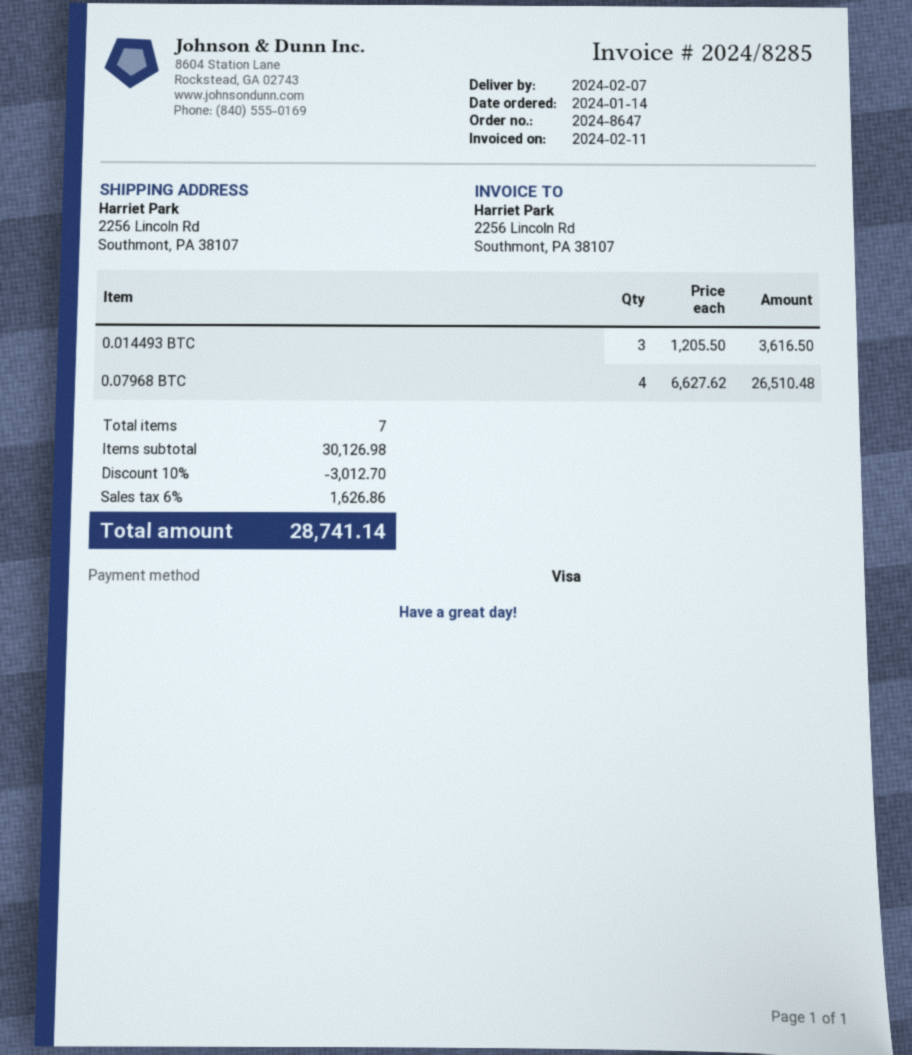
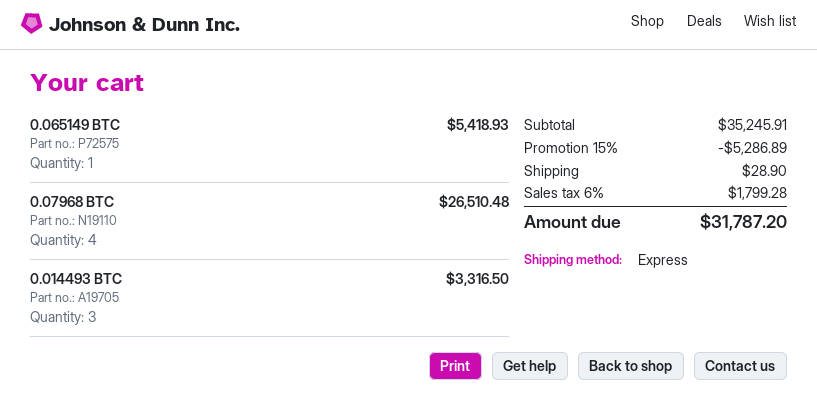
0.014493 BTC: 3 for 3616.50 -> 3 for 3316.50
0.065149 BTC: none -> 1 for 5418.93
subtotal: 30126.98 -> 35245.91
discount: 10% = 3012.70 -> 15% = 5286.89
shipping: none -> 28.90
tax: 6% = 1626.86 -> 6% = 1799.28
total: 28741.14 -> 31787.20

